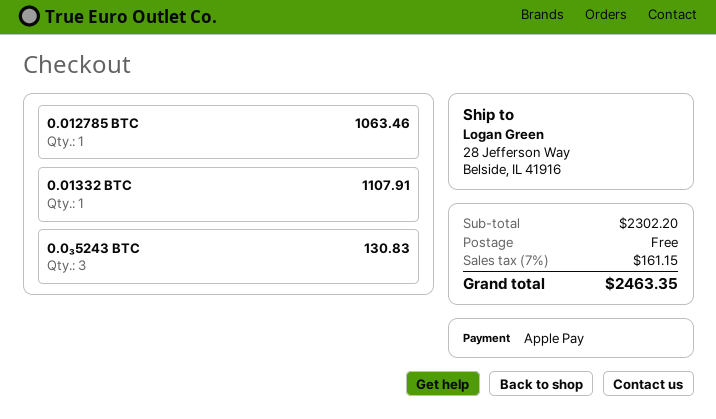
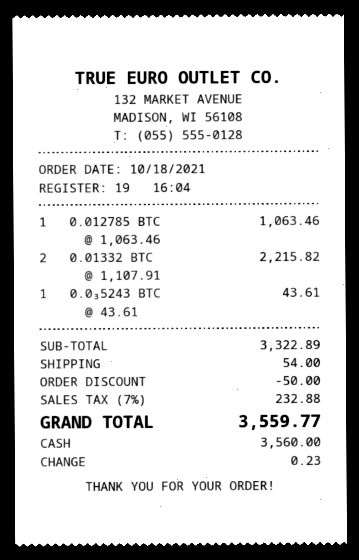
payment method: Apple Pay -> cash
0.01332 BTC: 1 for 1107.91 -> 2 for 2215.82
0.0₃5243 BTC: 3 for 130.83 -> 1 for 43.61
subtotal: 2302.20 -> 3322.89
discount: none -> 50.00
shipping: 0.00 -> 54.00
tax: 7% = 161.15 -> 7% = 232.88
total: 2463.35 -> 3559.77

